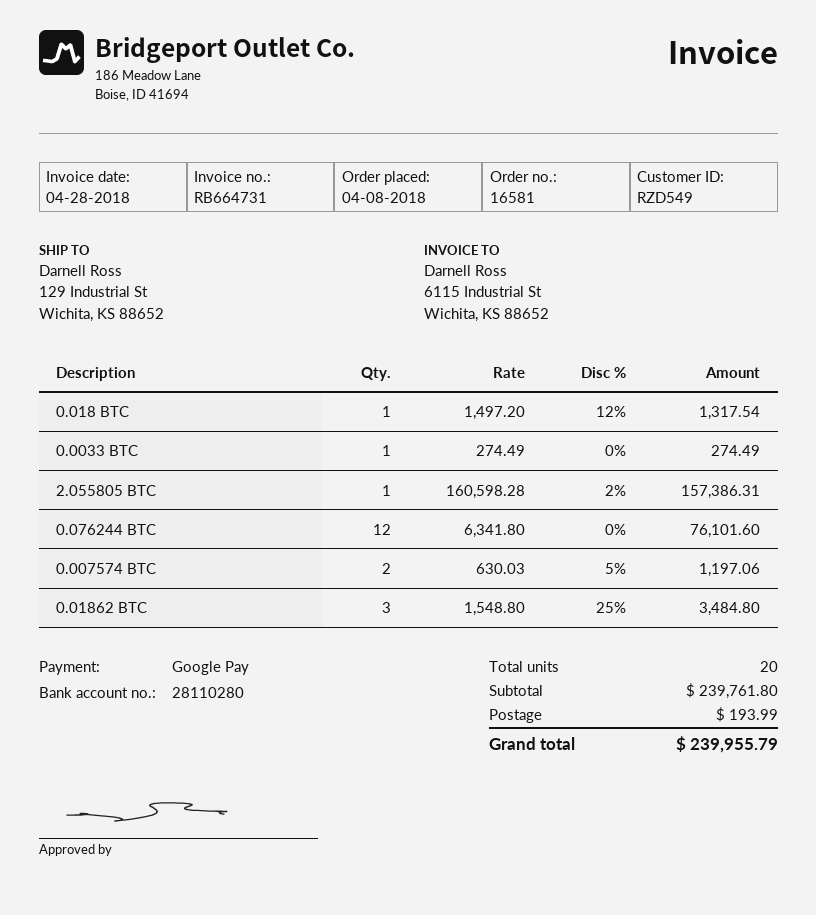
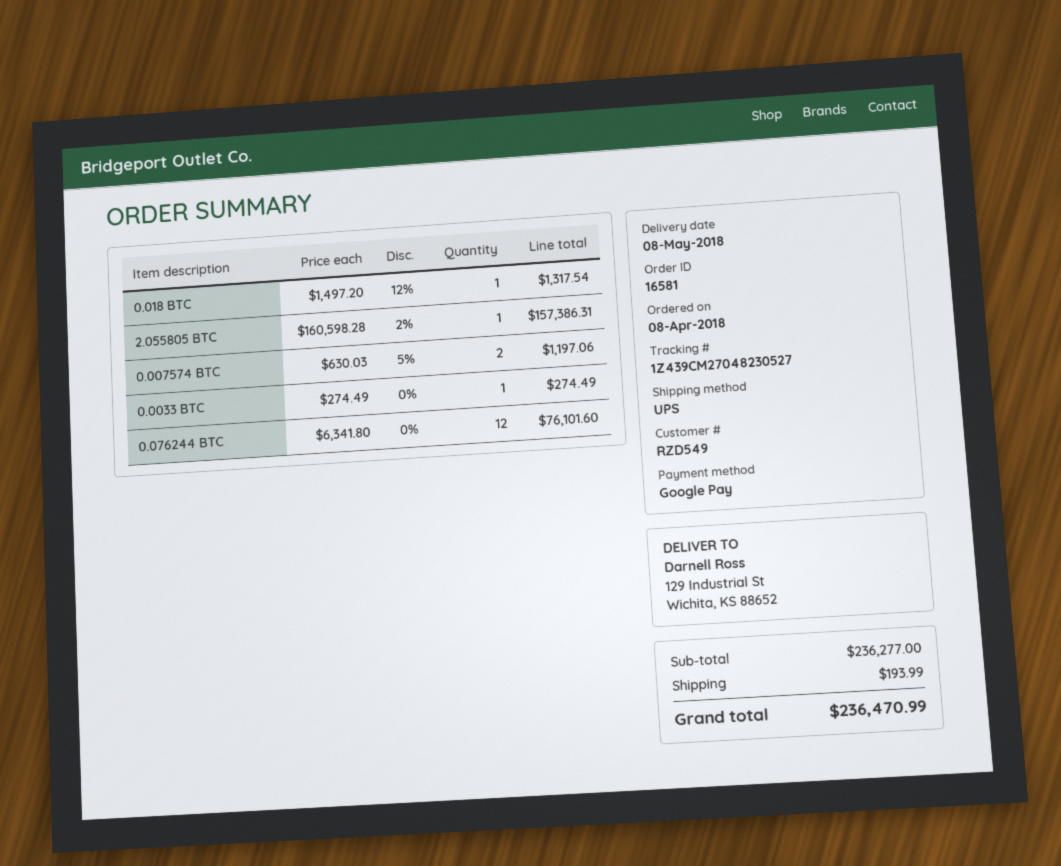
0.01862 BTC: 3 x 1548.80 - 25% = 3484.80 -> none
subtotal: 239761.80 -> 236277.00
total: 239955.79 -> 236470.99

